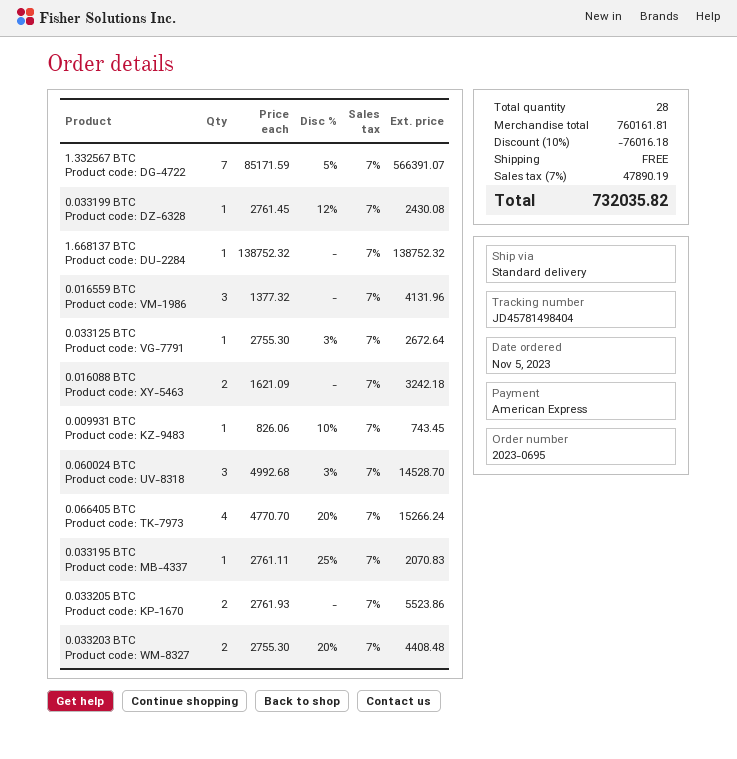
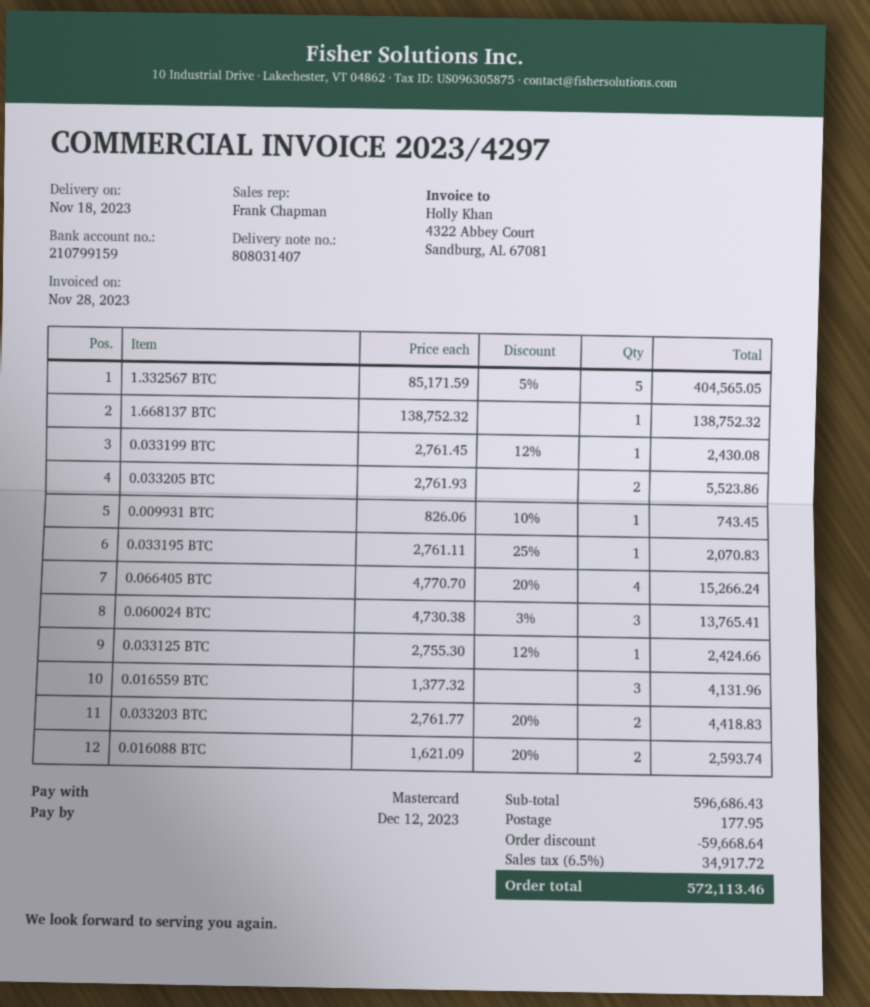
payment method: American Express -> Mastercard
1.332567 BTC: 7 x 85171.59 - 5% = 566391.07 -> 5 x 85171.59 - 5% = 404565.05
0.033125 BTC: 1 x 2755.30 - 3% = 2672.64 -> 1 x 2755.30 - 12% = 2424.66
0.016088 BTC: 2 x 1621.09 = 3242.18 -> 2 x 1621.09 - 20% = 2593.74
0.060024 BTC: 3 x 4992.68 - 3% = 14528.70 -> 3 x 4730.38 - 3% = 13765.41
0.033203 BTC: 2 x 2755.30 - 20% = 4408.48 -> 2 x 2761.77 - 20% = 4418.83
subtotal: 760161.81 -> 596686.43
discount: 76016.18 -> 59668.64
shipping: 0.00 -> 177.95
tax: 7% = 47890.19 -> 6.5% = 34917.72
total: 732035.82 -> 572113.46

